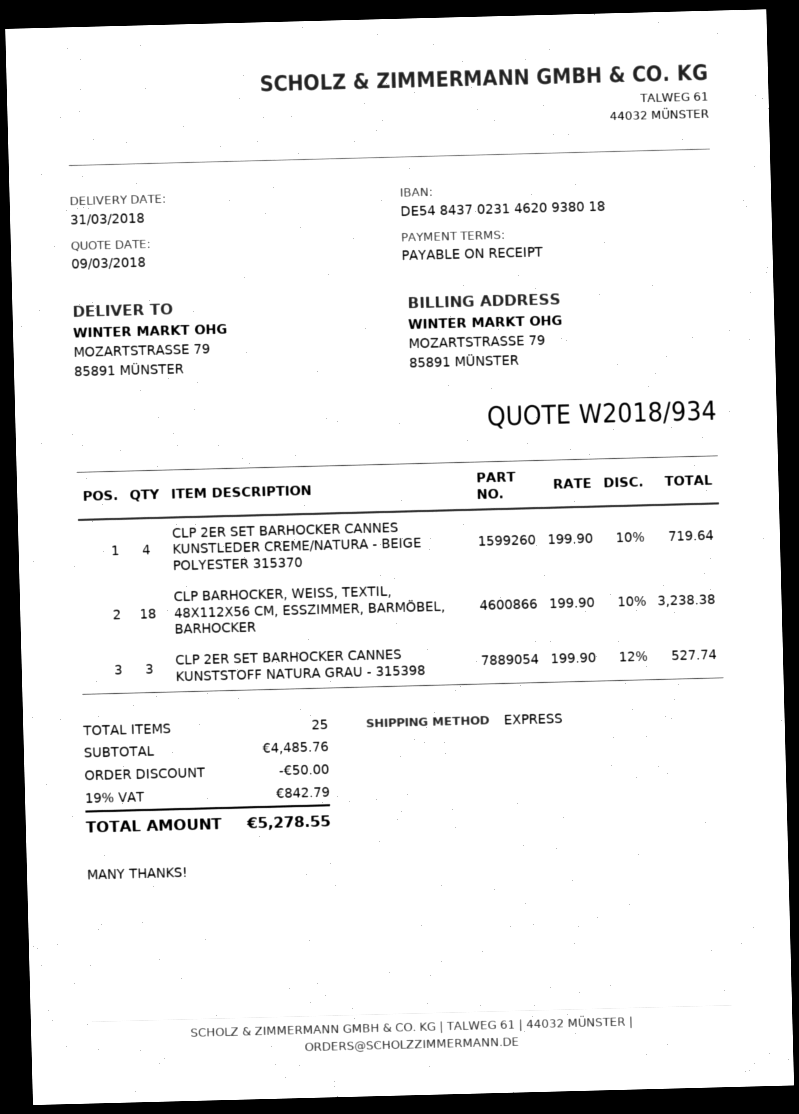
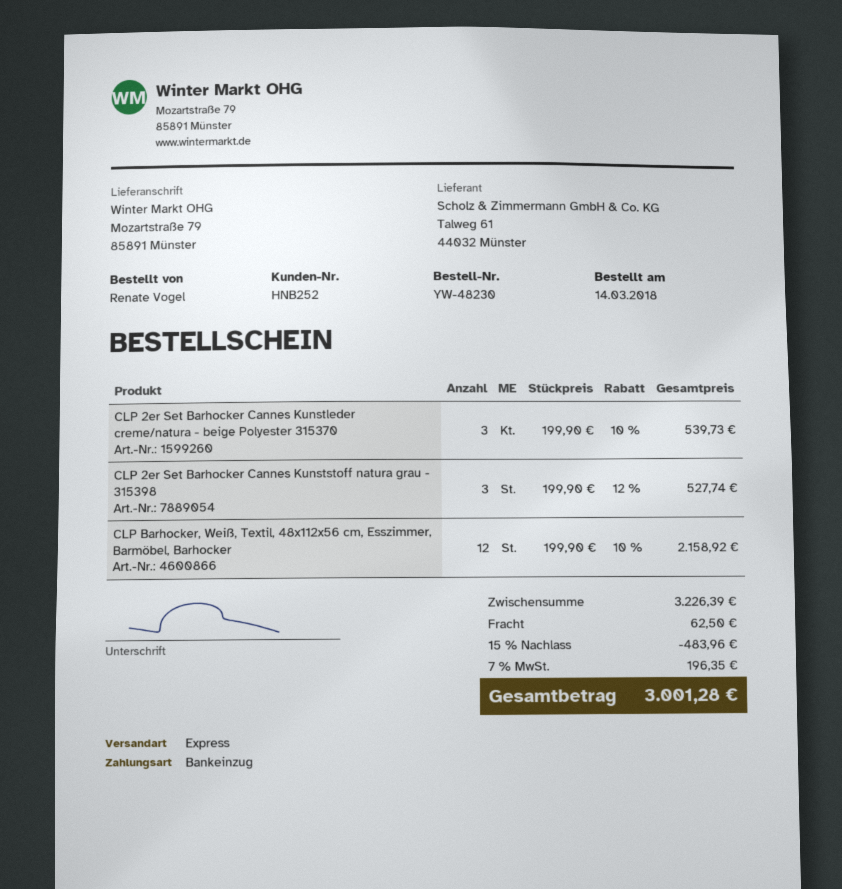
CLP 2ER SET BARHOCKER CANNES KUNSTLEDER CREME/NATURA - BEIGE POLYESTER 315370: 4 x 199.90 - 10% = 719.64 -> 3 x 199.90 - 10% = 539.73
CLP BARHOCKER, WEISS, TEXTIL, 48X112X56 CM, ESSZIMMER, BARMÖBEL, BARHOCKER: 18 x 199.90 - 10% = 3238.38 -> 12 x 199.90 - 10% = 2158.92
subtotal: 4485.76 -> 3226.39
discount: 50.00 -> 483.96
shipping: none -> 62.50
tax: 19% = 842.79 -> 7% = 196.35
total: 5278.55 -> 3001.28

